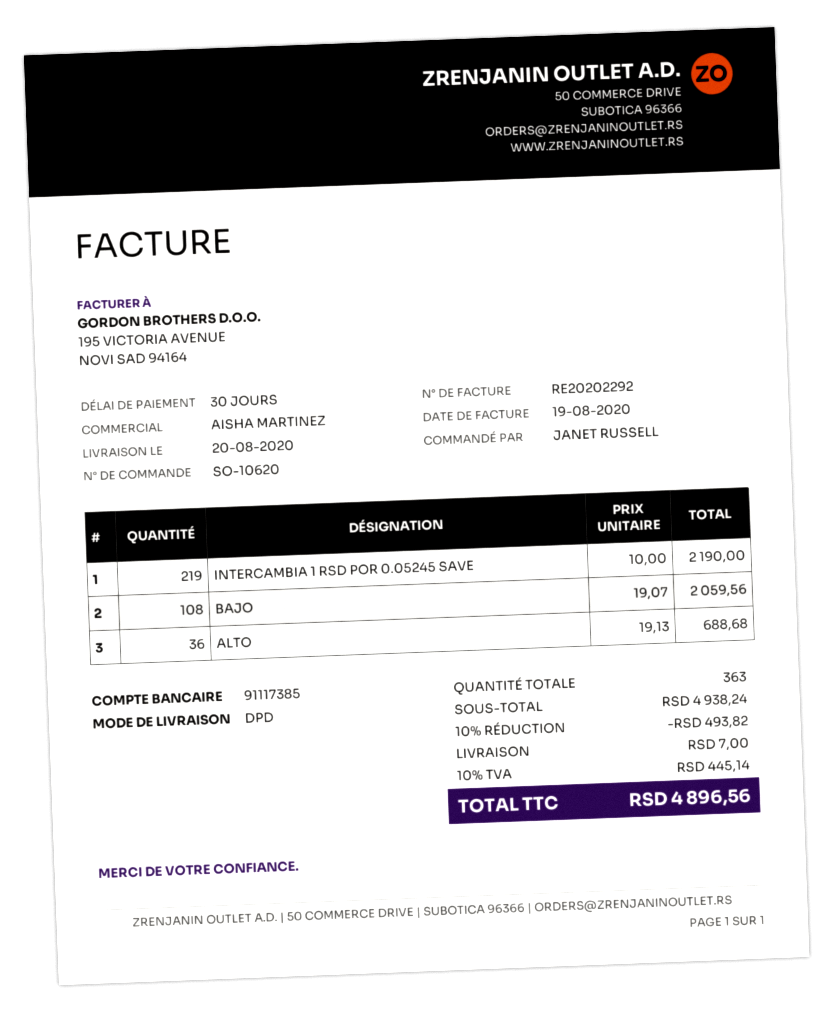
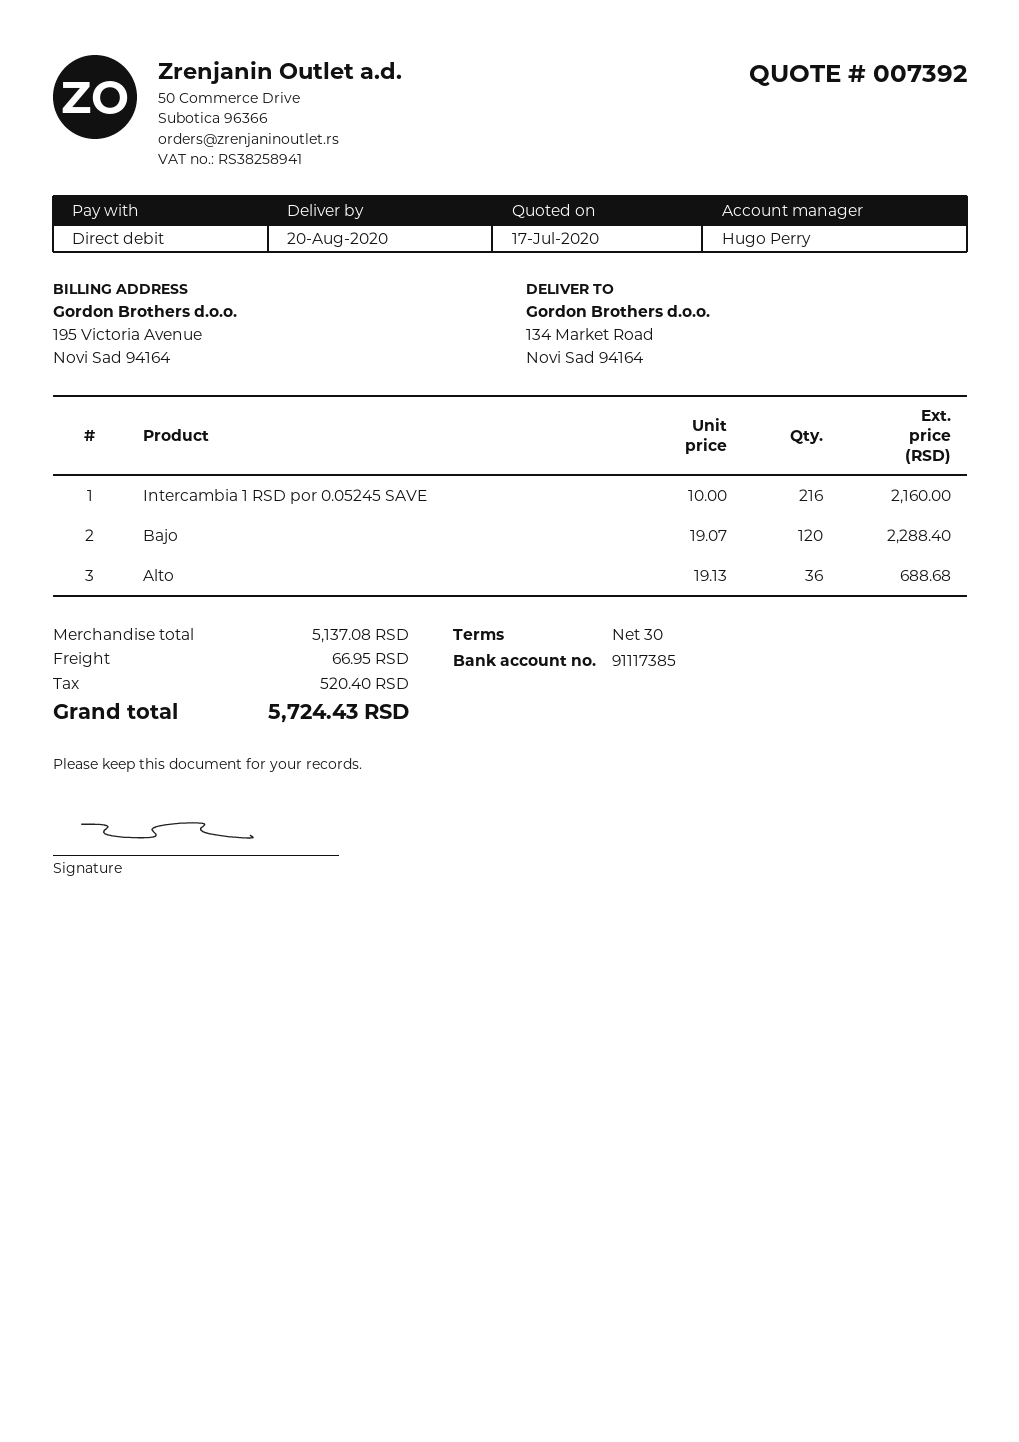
sales rep: AISHA MARTINEZ -> Hugo Perry
INTERCAMBIA 1 RSD POR 0.05245 SAVE: 219 x 10.00 = 2190.00 -> 216 x 10.00 = 2160.00
BAJO: 108 x 19.07 = 2059.56 -> 120 x 19.07 = 2288.40
subtotal: 4938.24 -> 5137.08
discount: 10% = 493.82 -> none
shipping: 7.00 -> 66.95
tax: 445.14 -> 520.40
total: 4896.56 -> 5724.43

